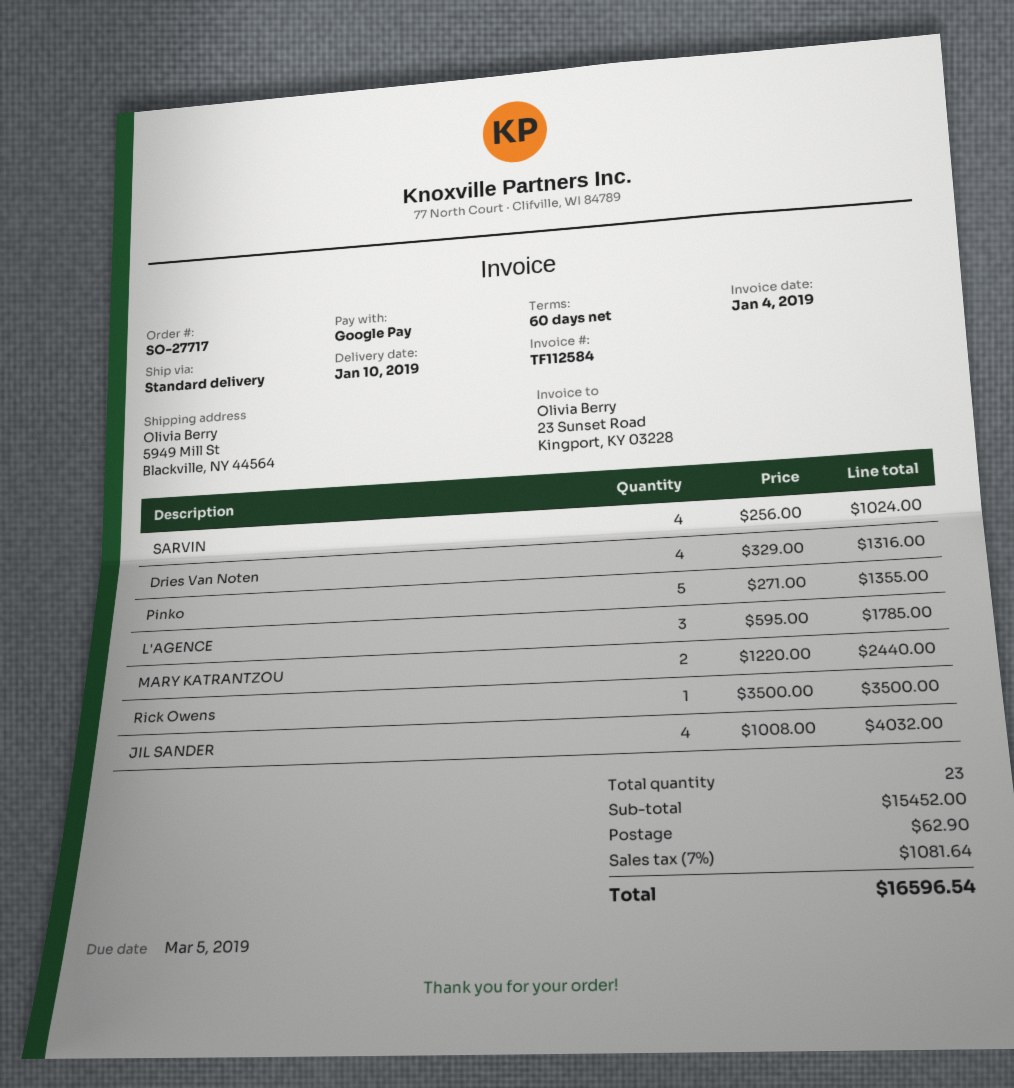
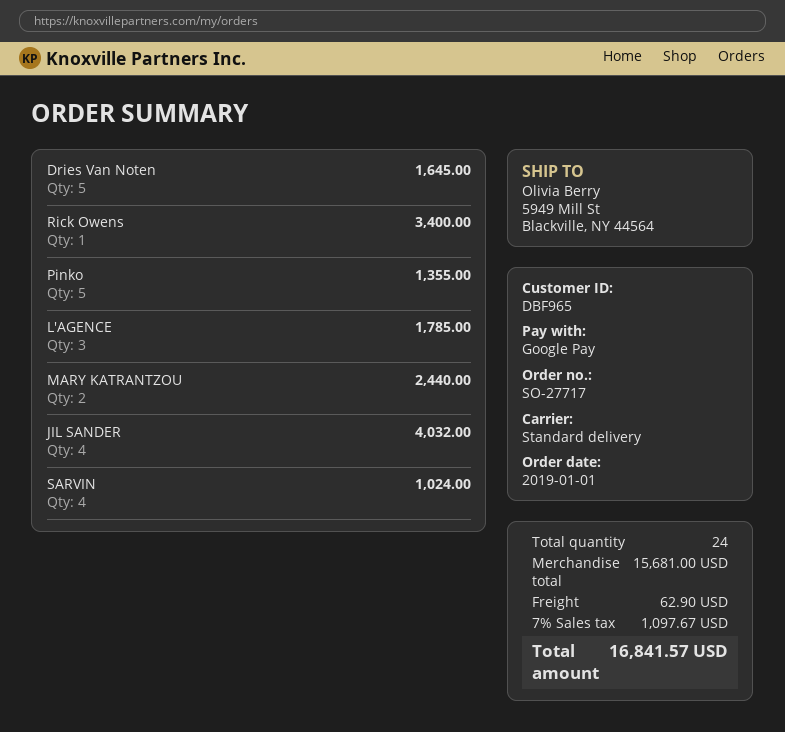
Dries Van Noten: 4 for 1316.00 -> 5 for 1645.00
Rick Owens: 1 for 3500.00 -> 1 for 3400.00
total quantity: 23 -> 24
subtotal: 15452.00 -> 15681.00
tax: 7% = 1081.64 -> 7% = 1097.67
total: 16596.54 -> 16841.57

